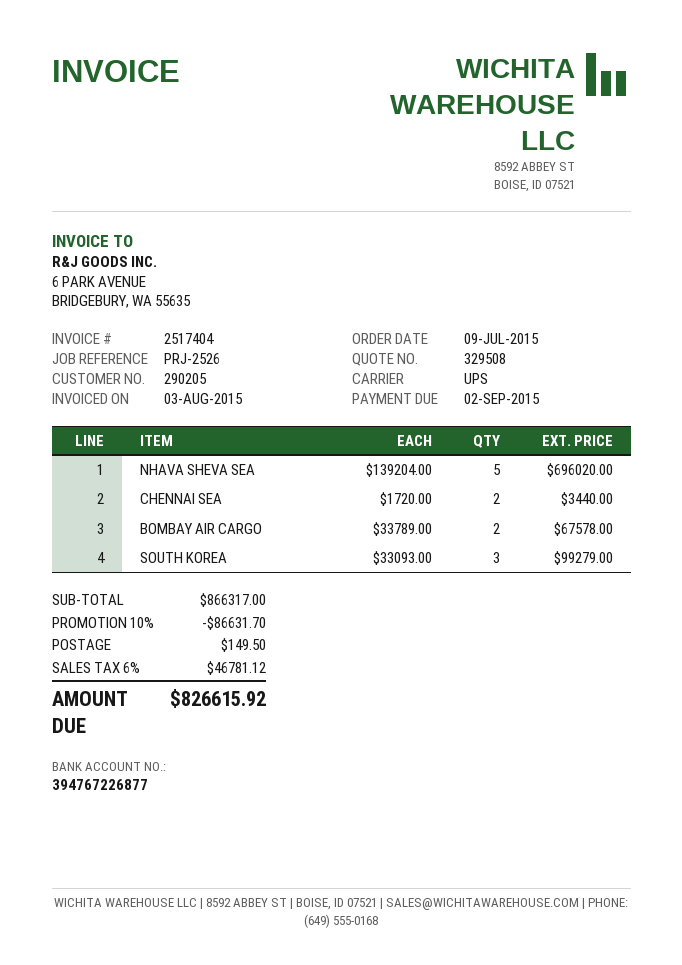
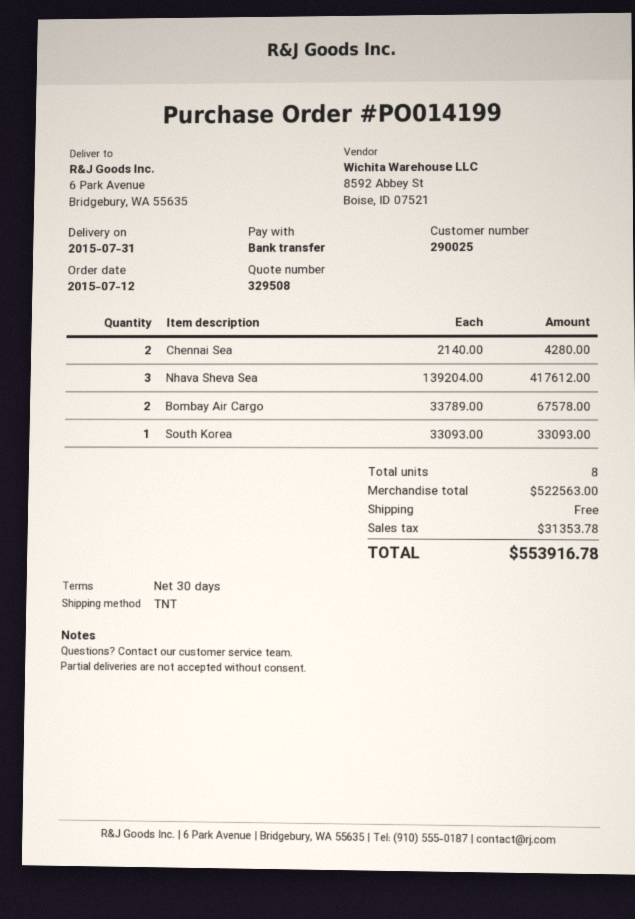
order date: 2015-07-09 -> 2015-07-12
customer number: 290205 -> 290025
shipping method: UPS -> TNT
NHAVA SHEVA SEA: 5 x 139204.00 = 696020.00 -> 3 x 139204.00 = 417612.00
CHENNAI SEA: 2 x 1720.00 = 3440.00 -> 2 x 2140.00 = 4280.00
SOUTH KOREA: 3 x 33093.00 = 99279.00 -> 1 x 33093.00 = 33093.00
subtotal: 866317.00 -> 522563.00
discount: 10% = 86631.70 -> none
shipping: 149.50 -> 0.00
tax: 46781.12 -> 31353.78
total: 826615.92 -> 553916.78

